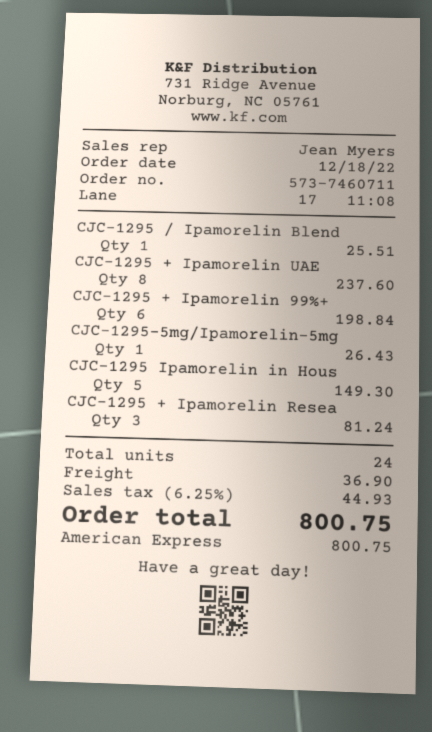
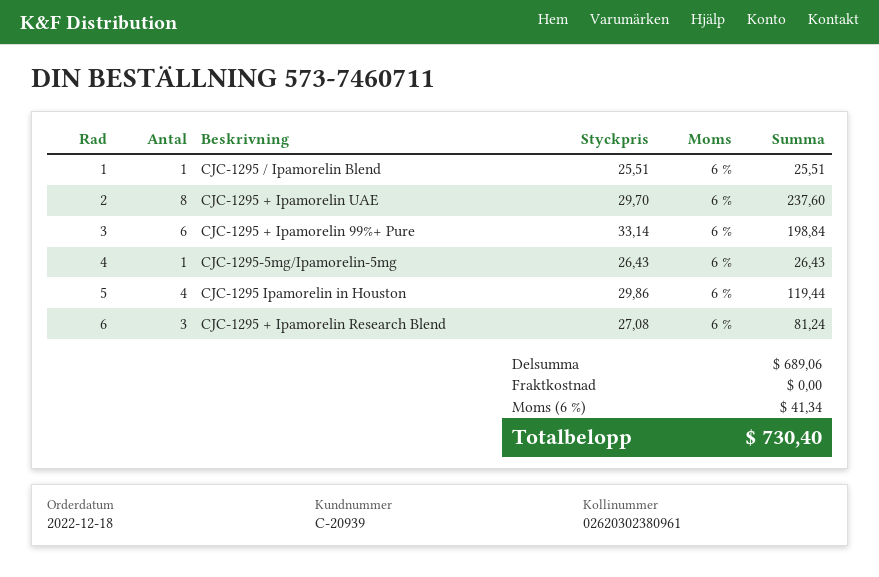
CJC-1295 Ipamorelin in Hous: 5 for 149.30 -> 4 for 119.44
shipping: 36.90 -> 0.00
tax: 6.25% = 44.93 -> 6% = 41.34
total: 800.75 -> 730.40

